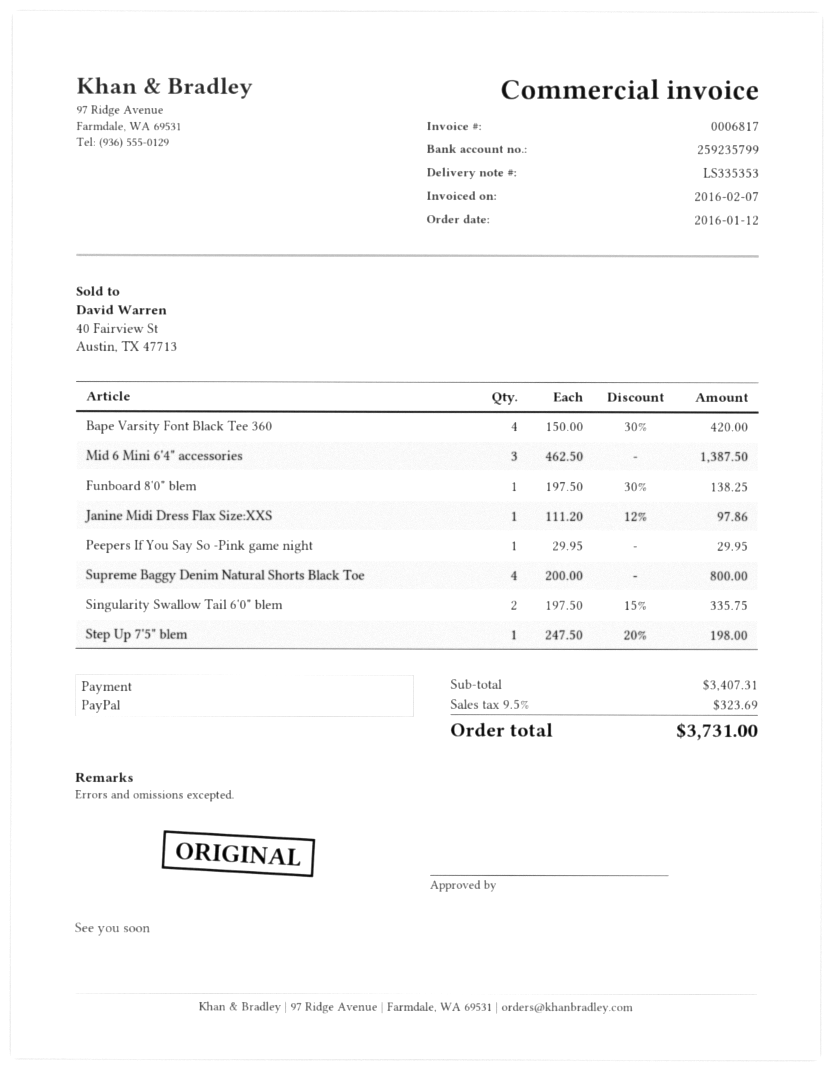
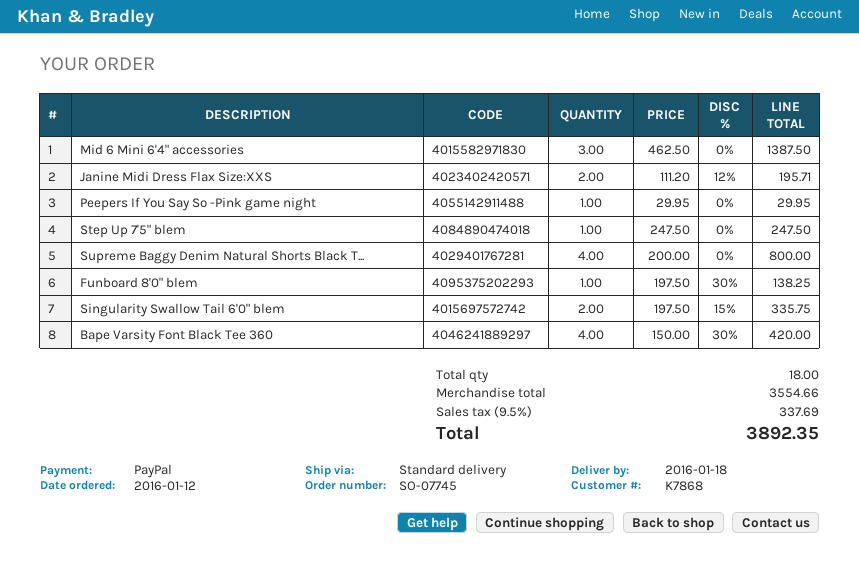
Janine Midi Dress Flax Size:XXS: 1 x 111.20 - 12% = 97.86 -> 2 x 111.20 - 12% = 195.71
Step Up 7'5" blem: 1 x 247.50 - 20% = 198.00 -> 1 x 247.50 = 247.50
subtotal: 3407.31 -> 3554.66
tax: 9.5% = 323.69 -> 9.5% = 337.69
total: 3731.00 -> 3892.35

